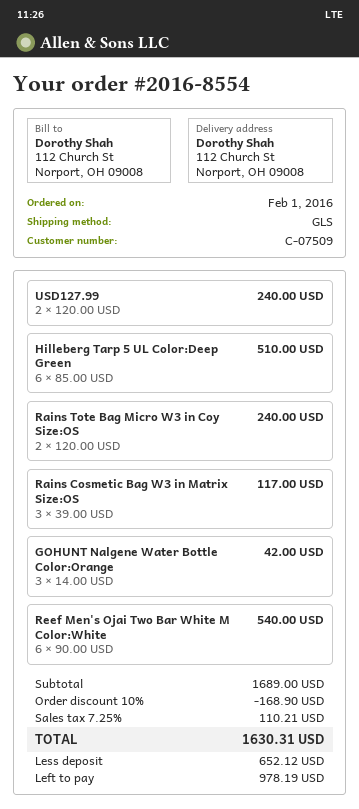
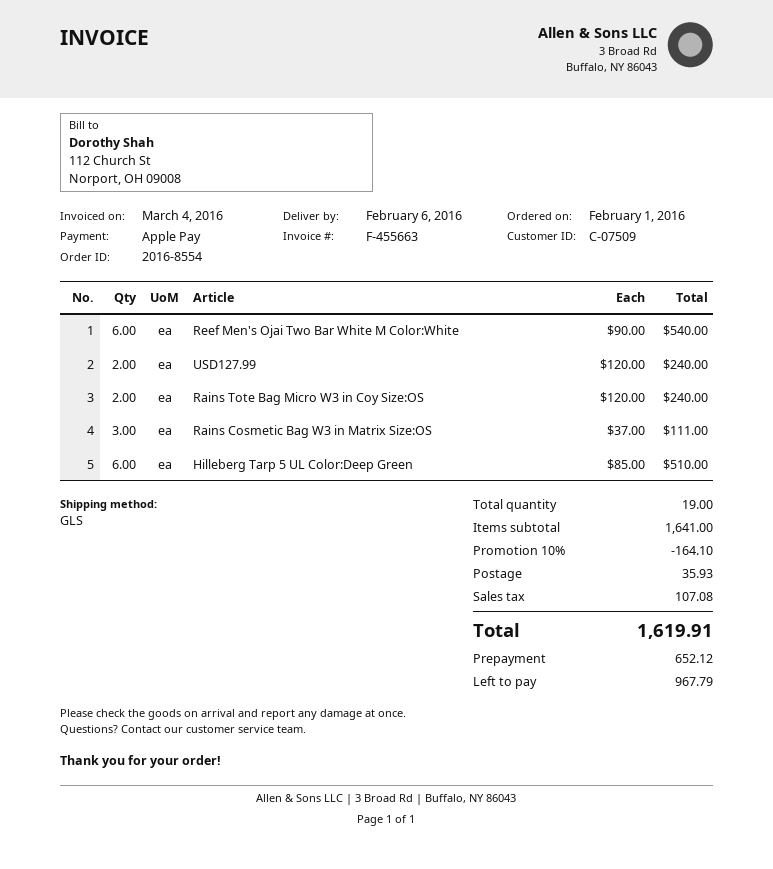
Rains Cosmetic Bag W3 in Matrix Size:OS: 3 x 39.00 = 117.00 -> 3 x 37.00 = 111.00
GOHUNT Nalgene Water Bottle Color:Orange: 3 x 14.00 = 42.00 -> none
subtotal: 1689.00 -> 1641.00
discount: 10% = 168.90 -> 10% = 164.10
shipping: none -> 35.93
tax: 110.21 -> 107.08
total: 1630.31 -> 1619.91
balance: 978.19 -> 967.79

